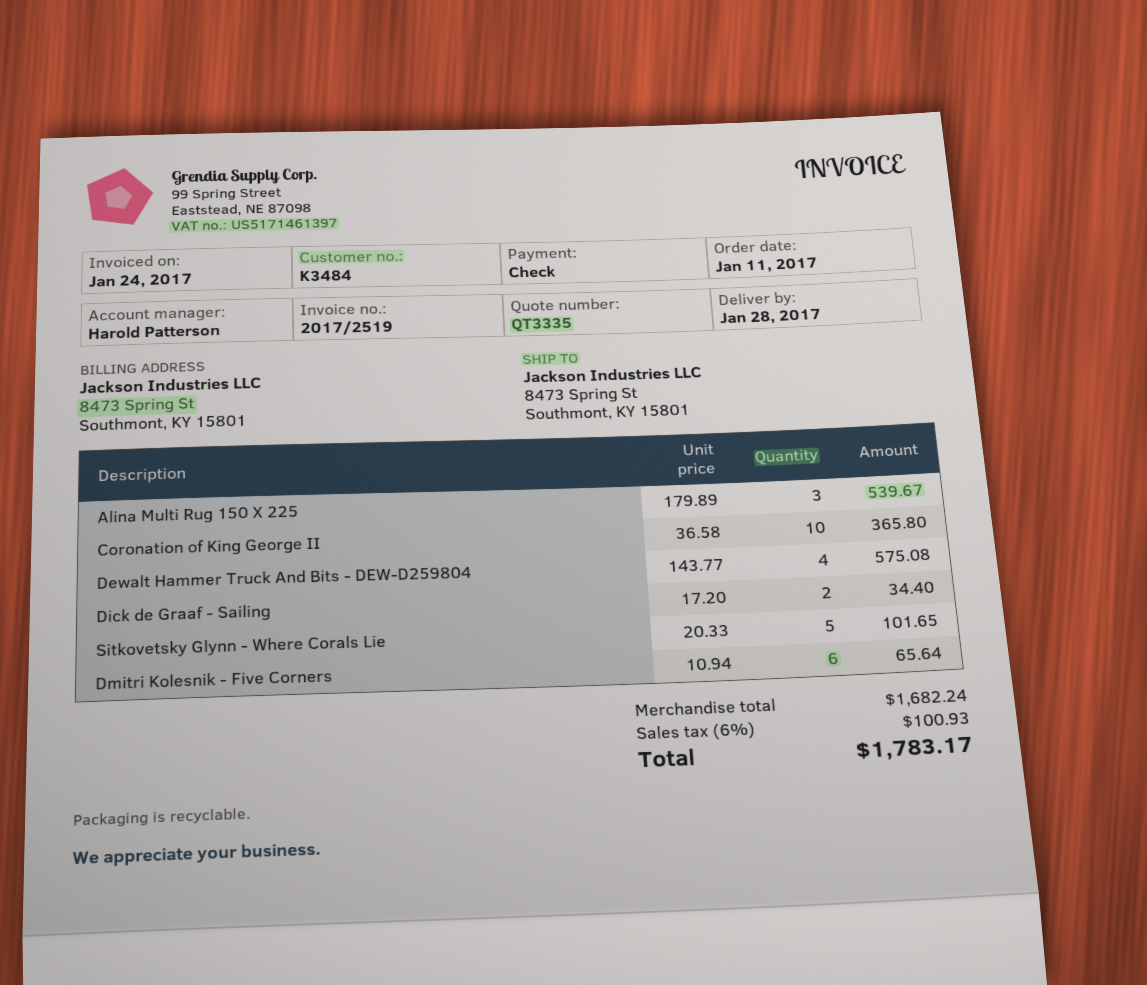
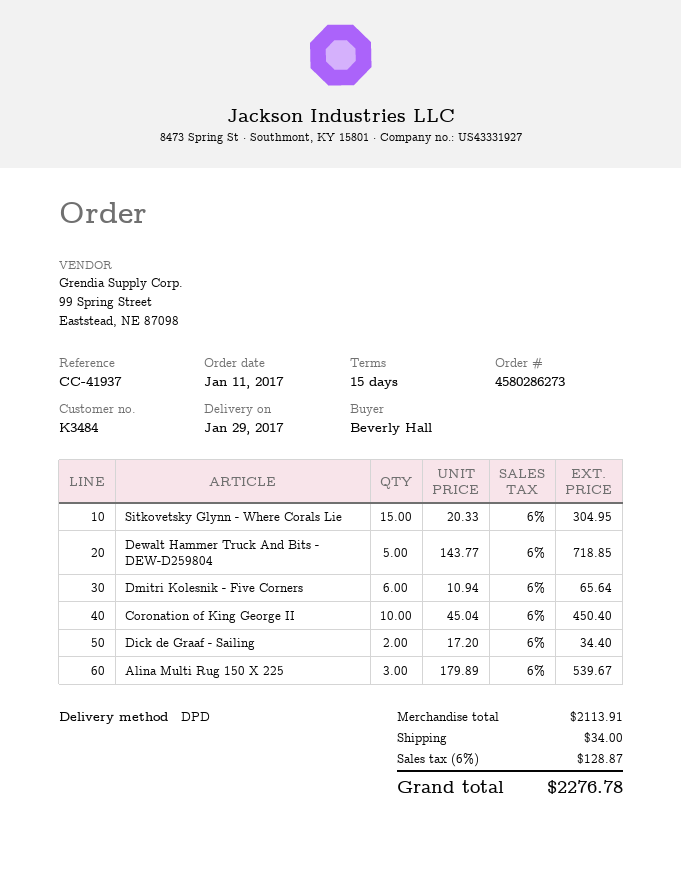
delivery date: 2017-01-28 -> 2017-01-29
Coronation of King George II: 10 x 36.58 = 365.80 -> 10 x 45.04 = 450.40
Dewalt Hammer Truck And Bits - DEW-D259804: 4 x 143.77 = 575.08 -> 5 x 143.77 = 718.85
Sitkovetsky Glynn - Where Corals Lie: 5 x 20.33 = 101.65 -> 15 x 20.33 = 304.95
subtotal: 1682.24 -> 2113.91
shipping: none -> 34.00
tax: 6% = 100.93 -> 6% = 128.87
total: 1783.17 -> 2276.78

